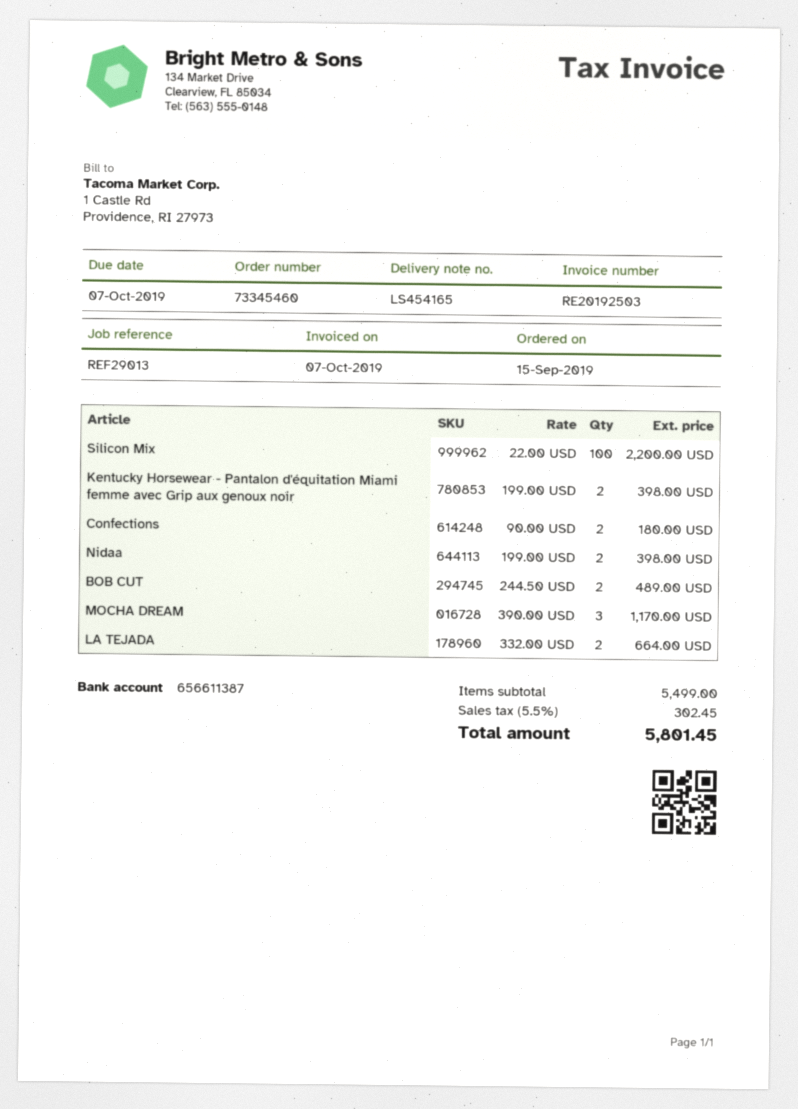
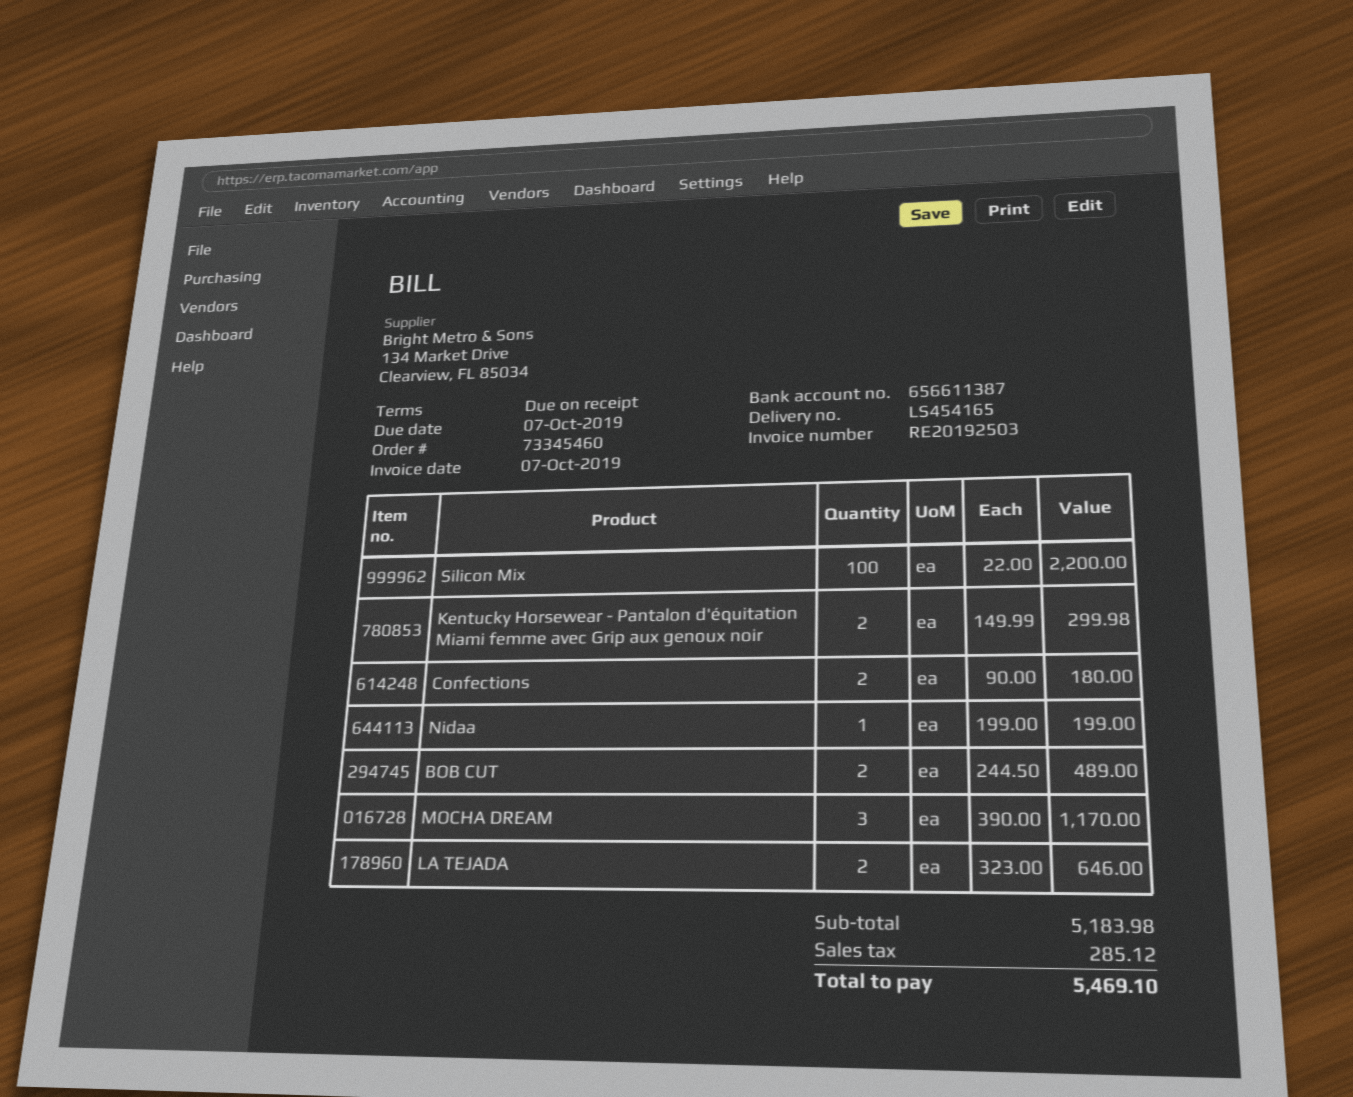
Kentucky Horsewear - Pantalon d'équitation Miami femme avec Grip aux genoux noir: 2 x 199.00 = 398.00 -> 2 x 149.99 = 299.98
Nidaa: 2 x 199.00 = 398.00 -> 1 x 199.00 = 199.00
LA TEJADA: 2 x 332.00 = 664.00 -> 2 x 323.00 = 646.00
subtotal: 5499.00 -> 5183.98
tax: 302.45 -> 285.12
total: 5801.45 -> 5469.10

